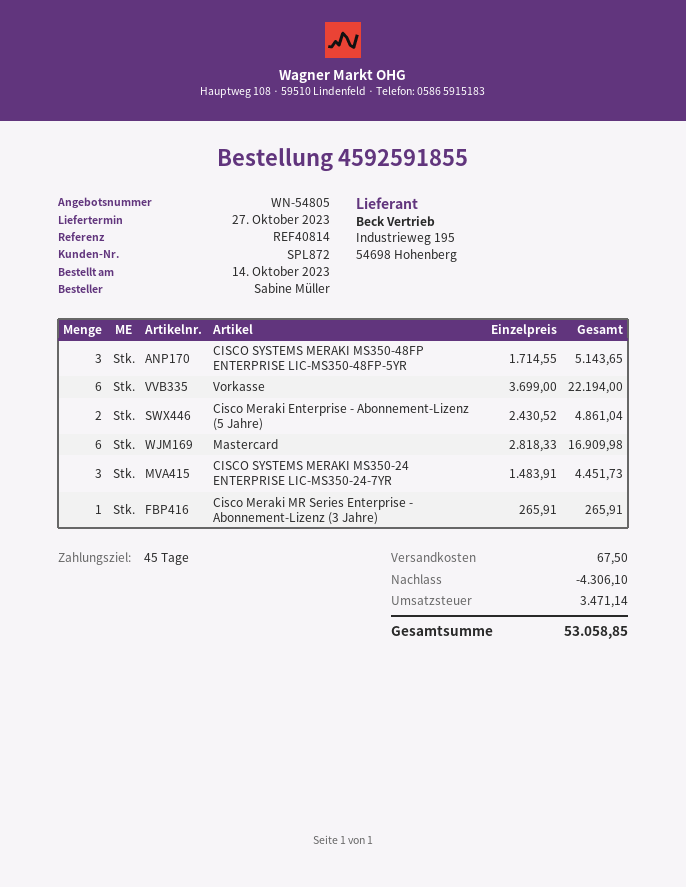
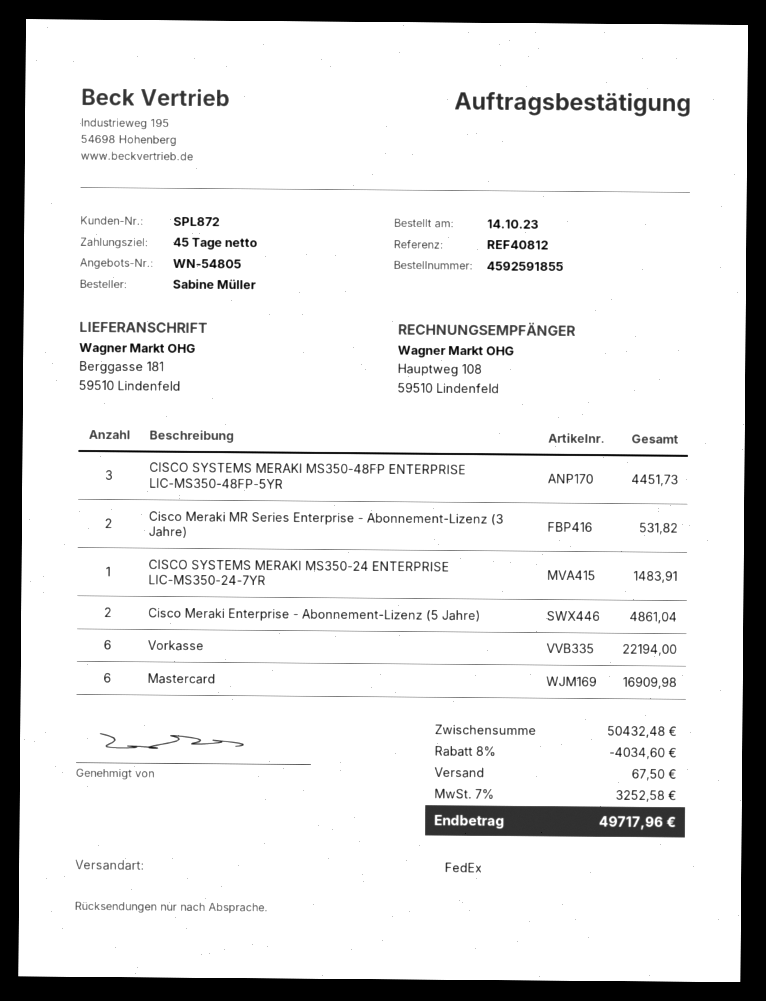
reference: REF40814 -> REF40812
CISCO SYSTEMS MERAKI MS350-48FP ENTERPRISE LIC-MS350-48FP-5YR: 3 for 5143.65 -> 3 for 4451.73
CISCO SYSTEMS MERAKI MS350-24 ENTERPRISE LIC-MS350-24-7YR: 3 for 4451.73 -> 1 for 1483.91
Cisco Meraki MR Series Enterprise - Abonnement-Lizenz (3 Jahre): 1 for 265.91 -> 2 for 531.82
discount: 4306.10 -> 4034.60
tax: 3471.14 -> 3252.58
total: 53058.85 -> 49717.96

